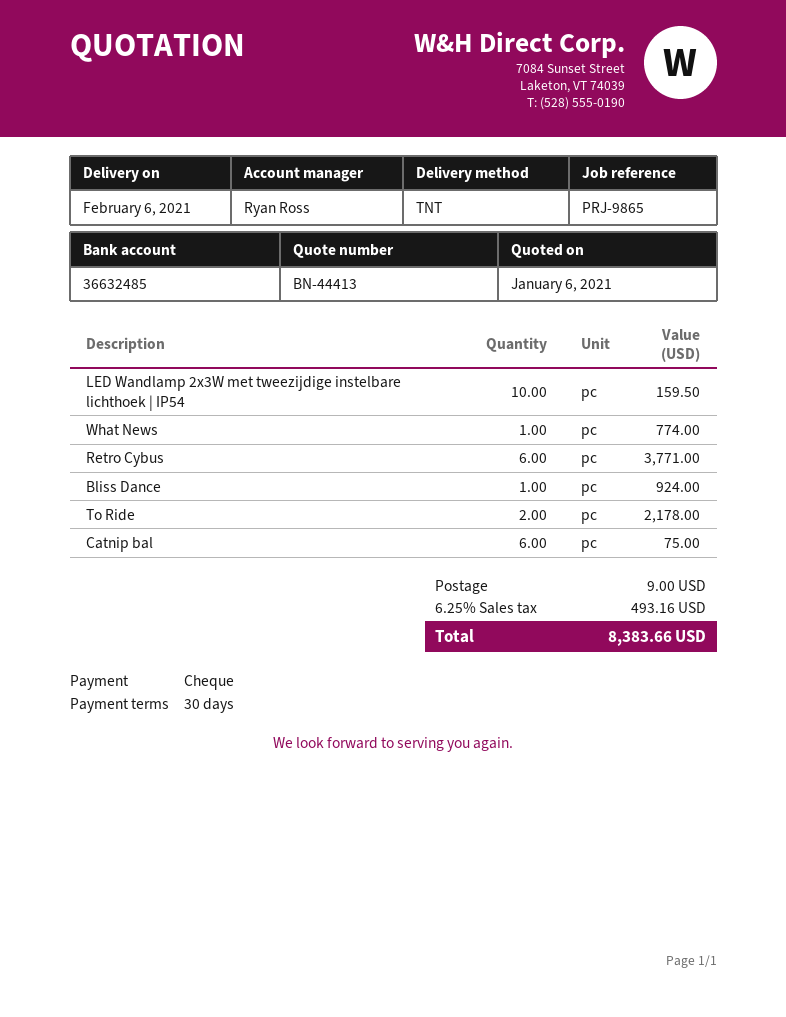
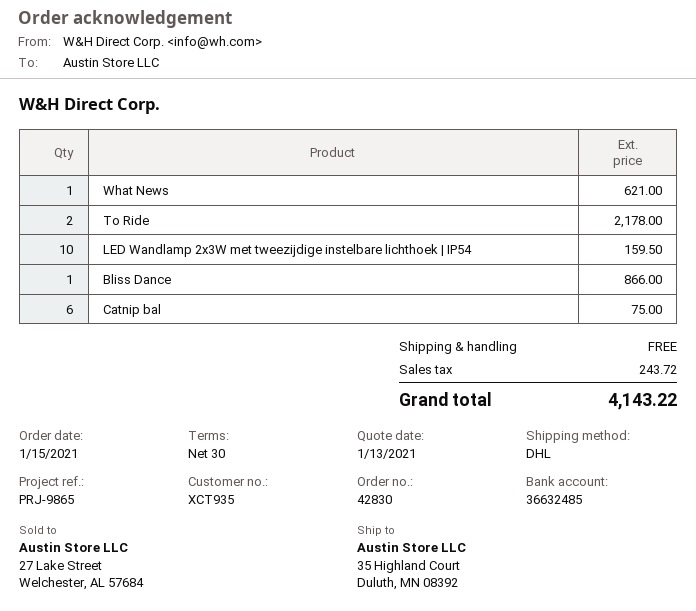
quote date: 2021-01-06 -> 2021-01-13
shipping method: TNT -> DHL
What News: 1 for 774.00 -> 1 for 621.00
Retro Cybus: 6 for 3771.00 -> none
Bliss Dance: 1 for 924.00 -> 1 for 866.00
shipping: 9.00 -> 0.00
tax: 493.16 -> 243.72
total: 8383.66 -> 4143.22

